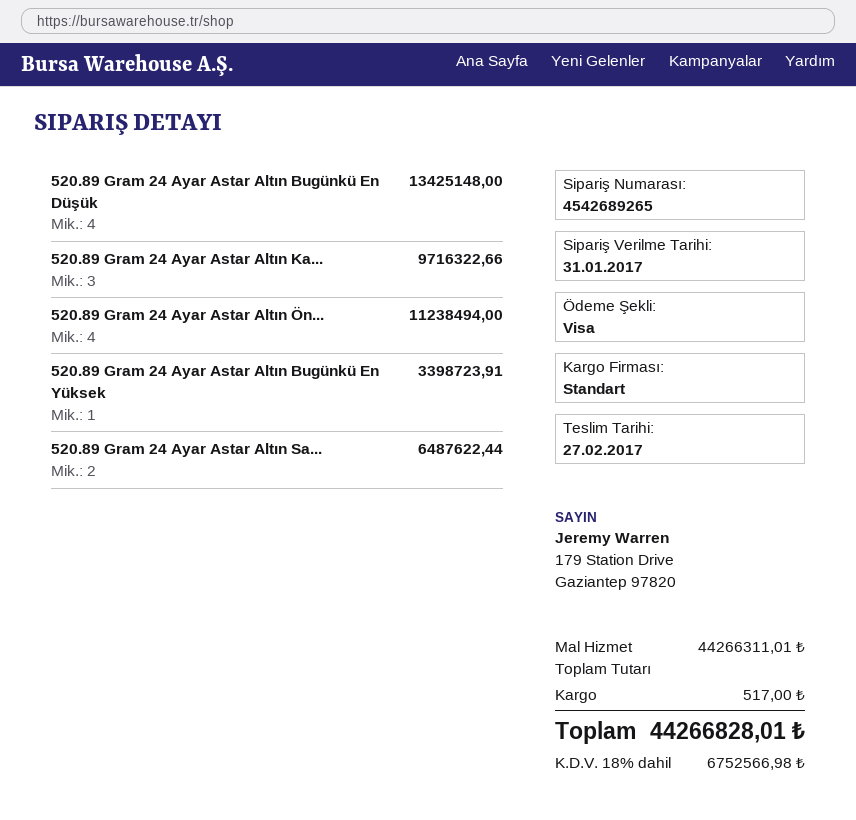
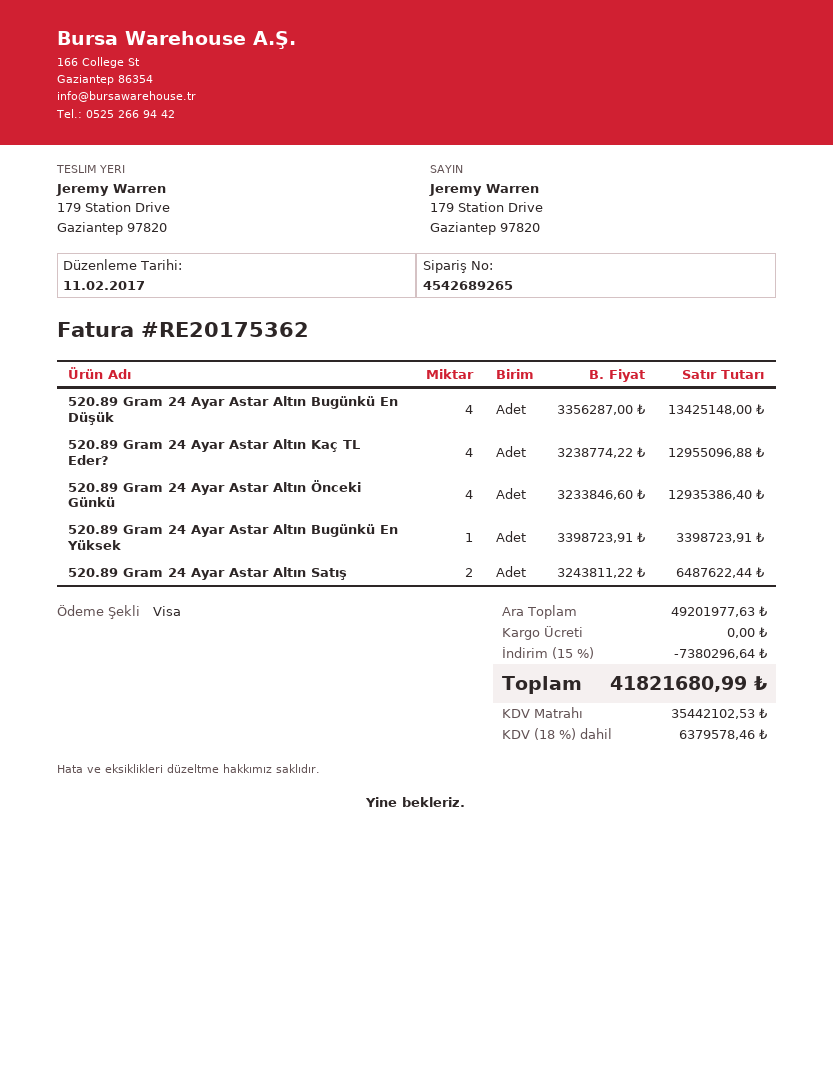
520.89 Gram 24 Ayar Astar Altın Ka...: 3 for 9716322.66 -> 4 for 12955096.88
520.89 Gram 24 Ayar Astar Altın Ön...: 4 for 11238494.00 -> 4 for 12935386.40
subtotal: 44266311.01 -> 49201977.63
discount: none -> 15% = 7380296.64
shipping: 517.00 -> 0.00
tax: 18% = 6752566.98 -> 18% = 6379578.46
total: 44266828.01 -> 41821680.99

